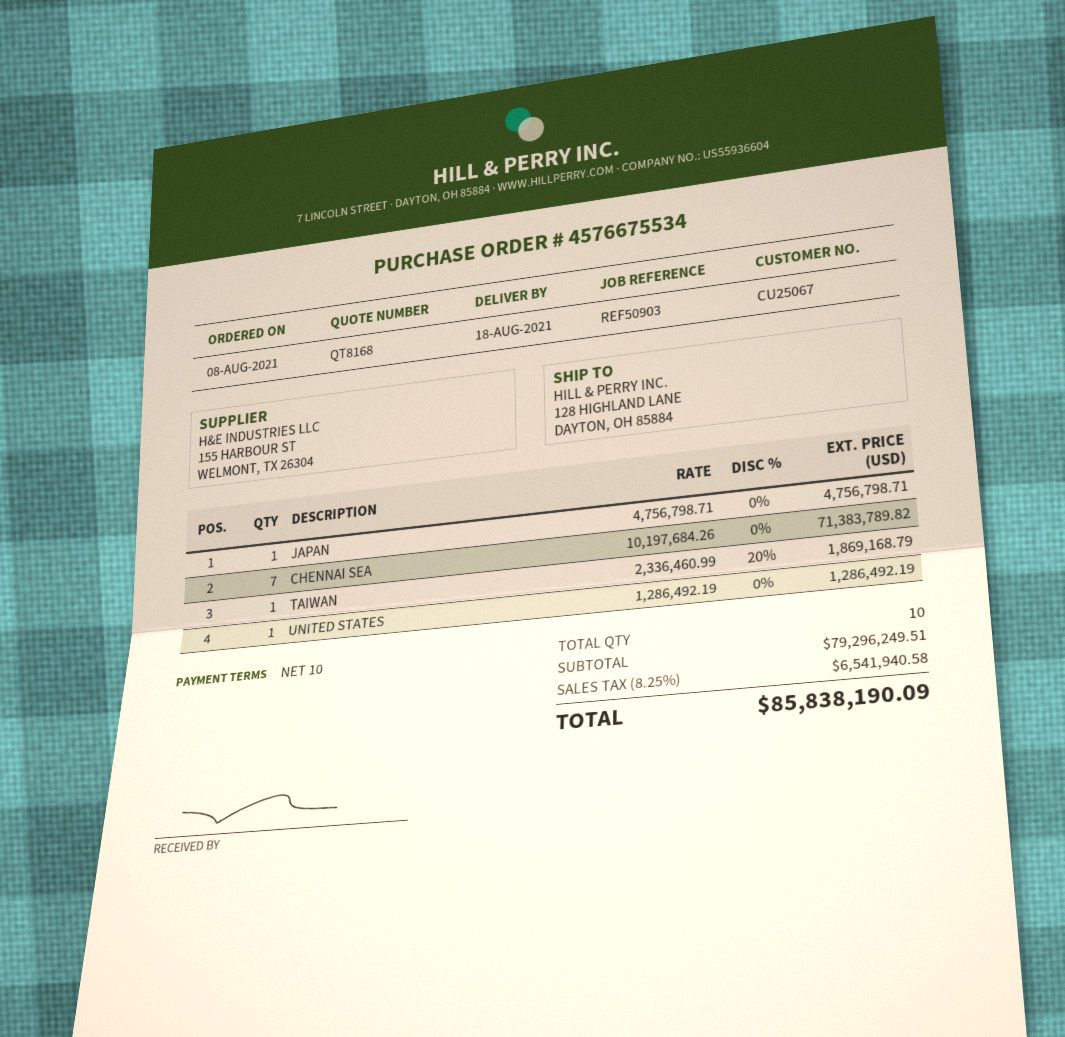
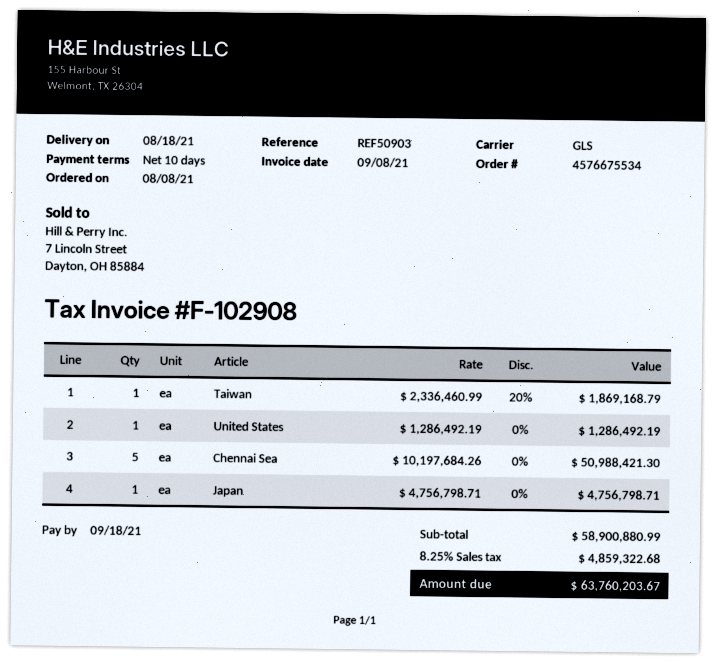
CHENNAI SEA: 7 x 10197684.26 = 71383789.82 -> 5 x 10197684.26 = 50988421.30
subtotal: 79296249.51 -> 58900880.99
tax: 8.25% = 6541940.58 -> 8.25% = 4859322.68
total: 85838190.09 -> 63760203.67

